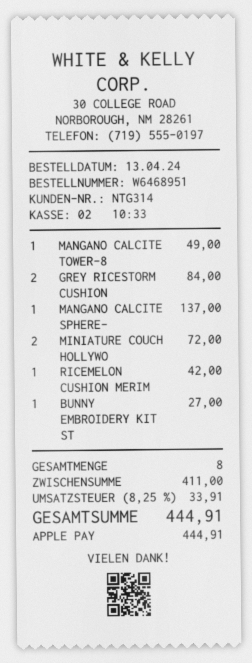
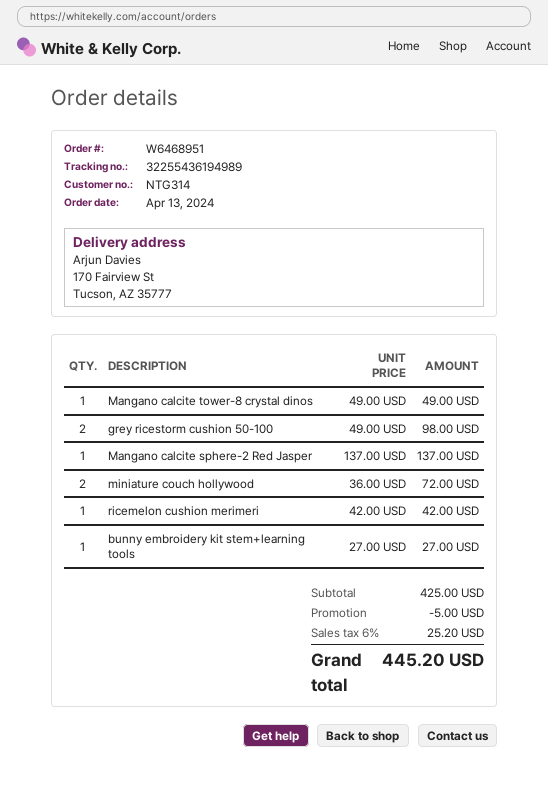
GREY RICESTORM CUSHION: 2 for 84.00 -> 2 for 98.00
subtotal: 411.00 -> 425.00
discount: none -> 5.00
tax: 8.25% = 33.91 -> 6% = 25.20
total: 444.91 -> 445.20

